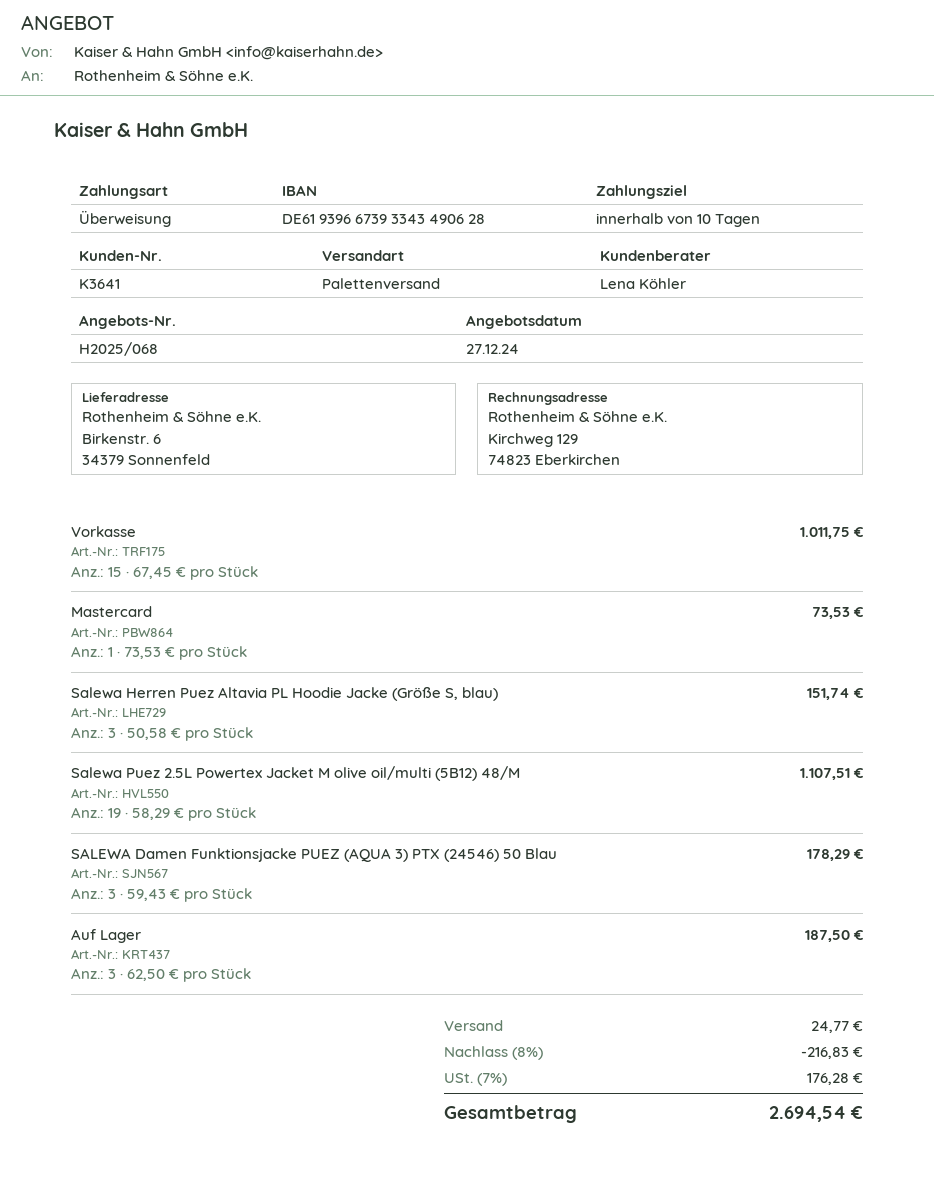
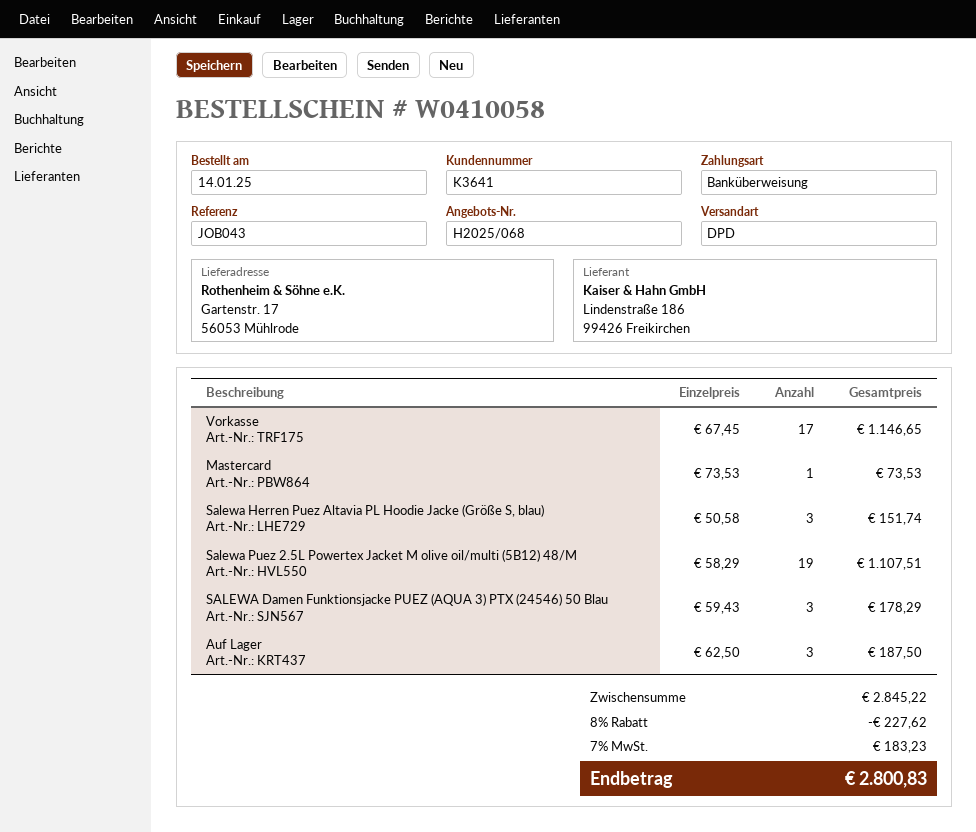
shipping method: pallet freight -> DPD
ship to: Birkenstr. 6, 34379 Sonnenfeld -> Gartenstr. 17, 56053 Mühlrode
Vorkasse: 15 x 67.45 = 1011.75 -> 17 x 67.45 = 1146.65
discount: 8% = 216.83 -> 8% = 227.62
shipping: 24.77 -> none
tax: 7% = 176.28 -> 7% = 183.23
total: 2694.54 -> 2800.83

